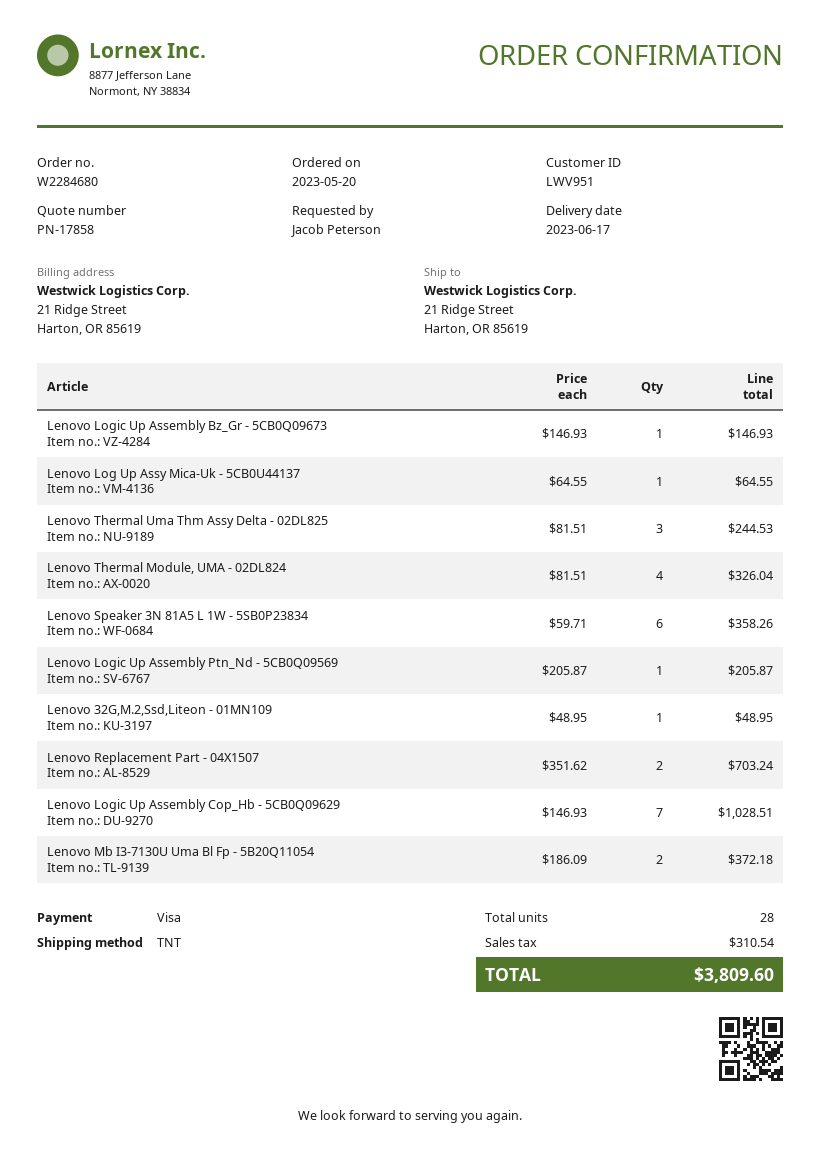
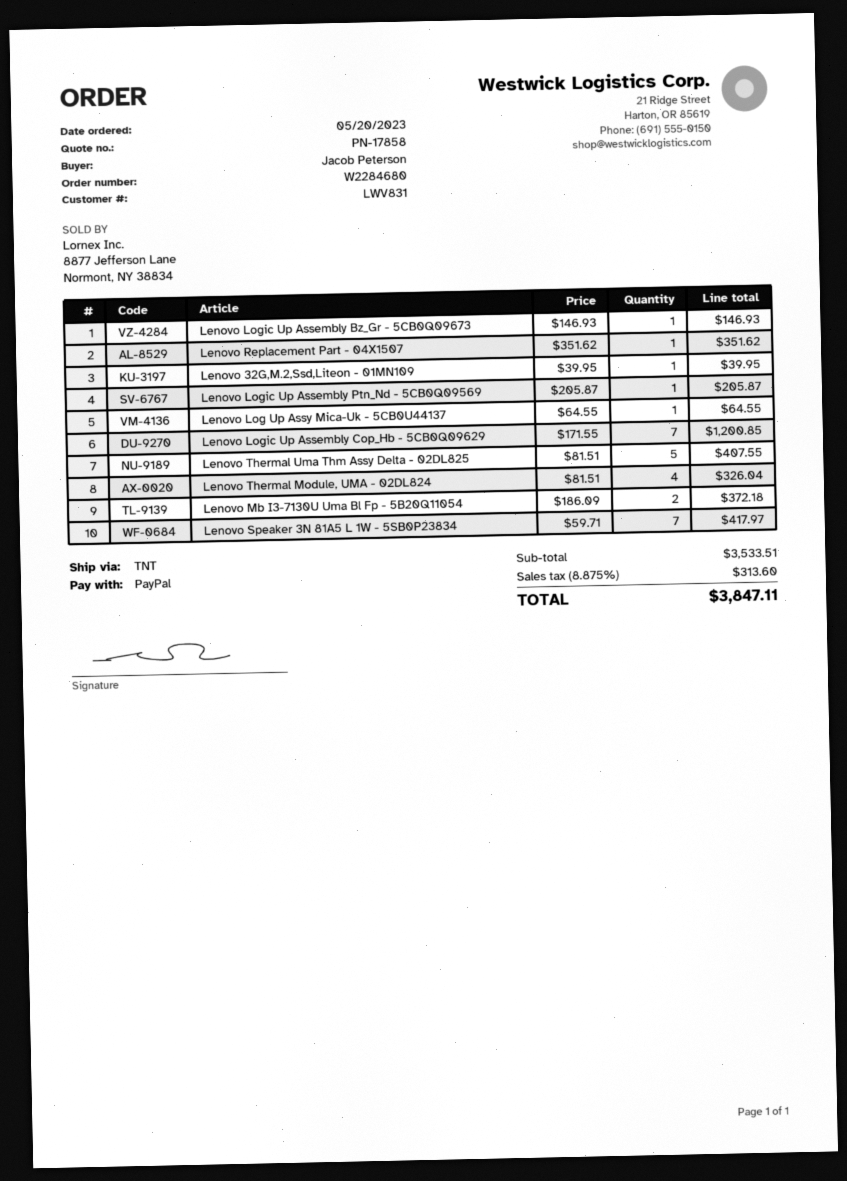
customer number: LWV951 -> LWV831
payment method: Visa -> PayPal
Lenovo Thermal Uma Thm Assy Delta - 02DL825: 3 x 81.51 = 244.53 -> 5 x 81.51 = 407.55
Lenovo Speaker 3N 81A5 L 1W - 5SB0P23834: 6 x 59.71 = 358.26 -> 7 x 59.71 = 417.97
Lenovo 32G,M.2,Ssd,Liteon - 01MN109: 1 x 48.95 = 48.95 -> 1 x 39.95 = 39.95
Lenovo Replacement Part - 04X1507: 2 x 351.62 = 703.24 -> 1 x 351.62 = 351.62
Lenovo Logic Up Assembly Cop_Hb - 5CB0Q09629: 7 x 146.93 = 1028.51 -> 7 x 171.55 = 1200.85
tax: 310.54 -> 313.60
total: 3809.60 -> 3847.11

